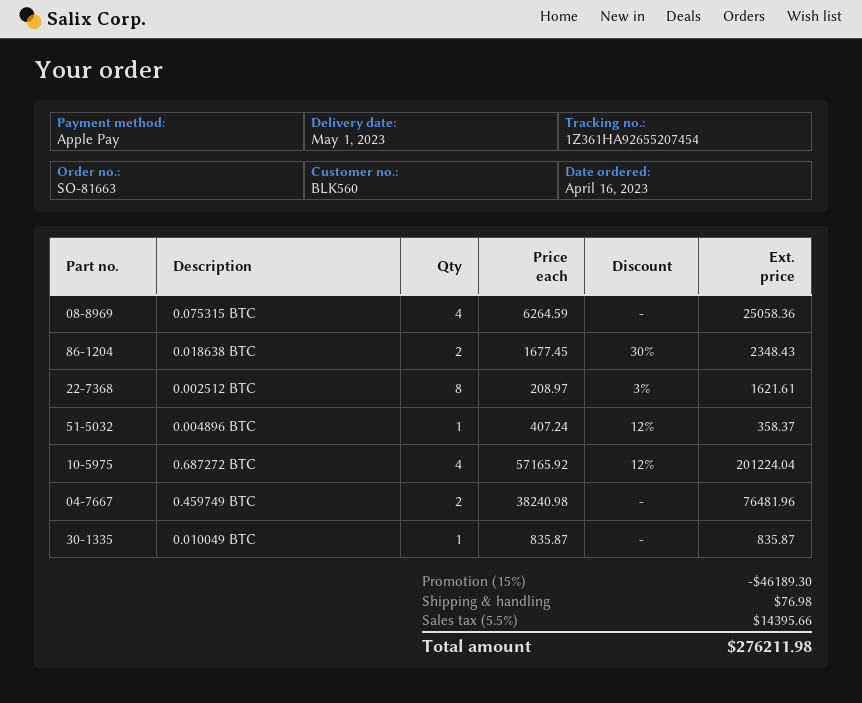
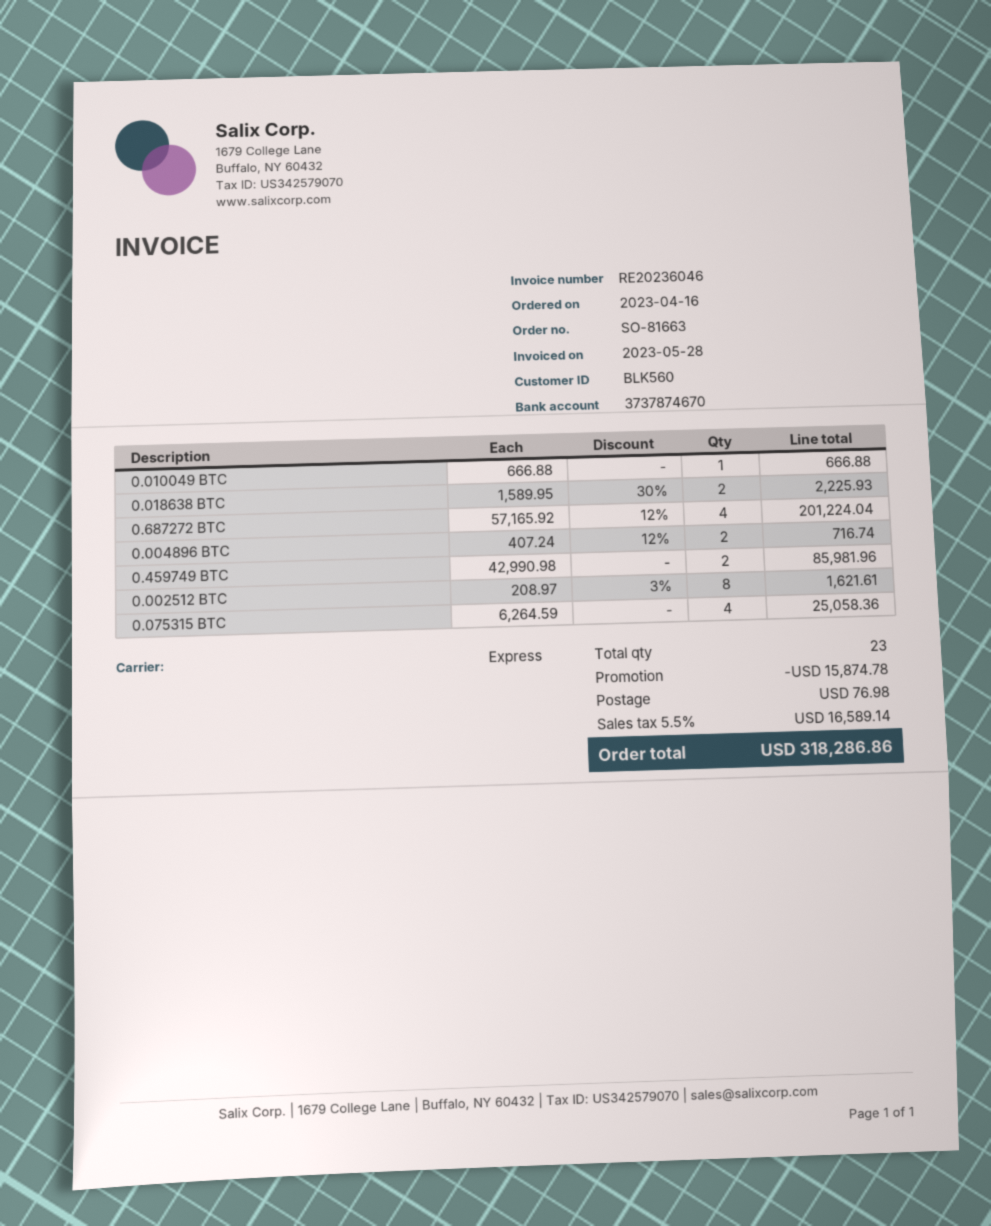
0.018638 BTC: 2 x 1677.45 - 30% = 2348.43 -> 2 x 1589.95 - 30% = 2225.93
0.004896 BTC: 1 x 407.24 - 12% = 358.37 -> 2 x 407.24 - 12% = 716.74
0.459749 BTC: 2 x 38240.98 = 76481.96 -> 2 x 42990.98 = 85981.96
0.010049 BTC: 1 x 835.87 = 835.87 -> 1 x 666.88 = 666.88
discount: 46189.30 -> 15874.78
tax: 5.5% = 14395.66 -> 5.5% = 16589.14
total: 276211.98 -> 318286.86

